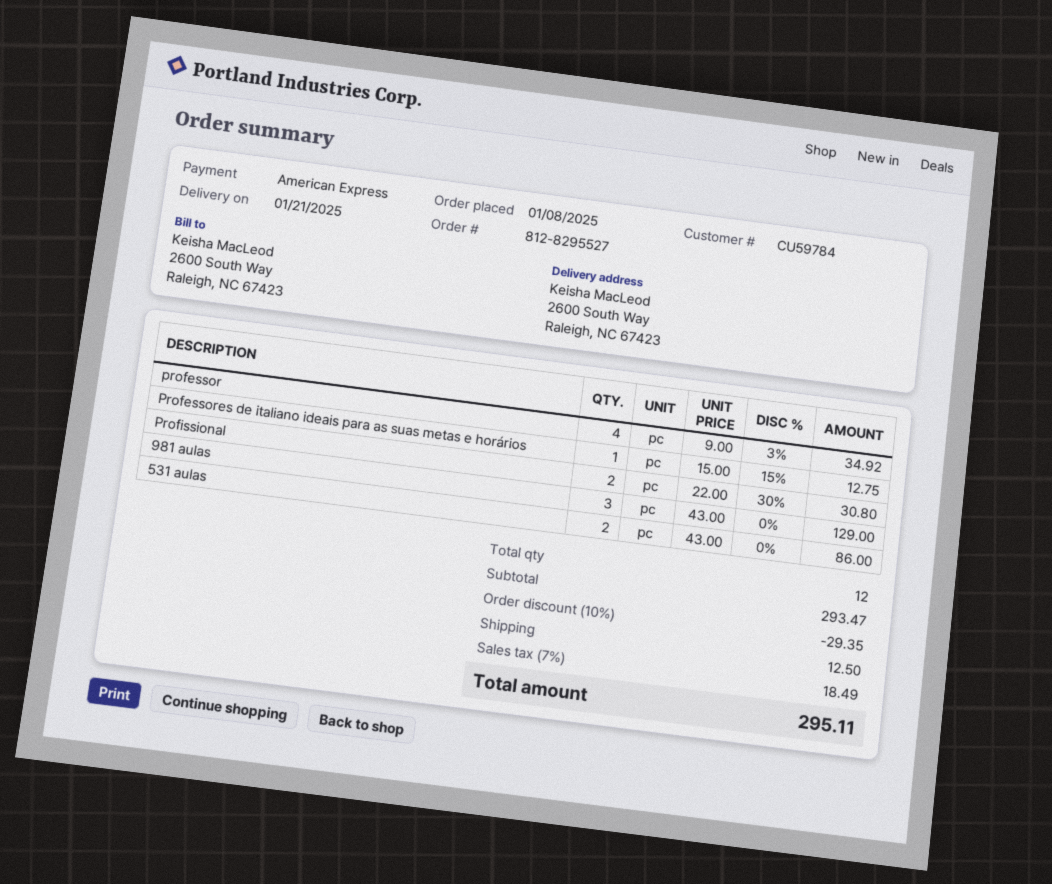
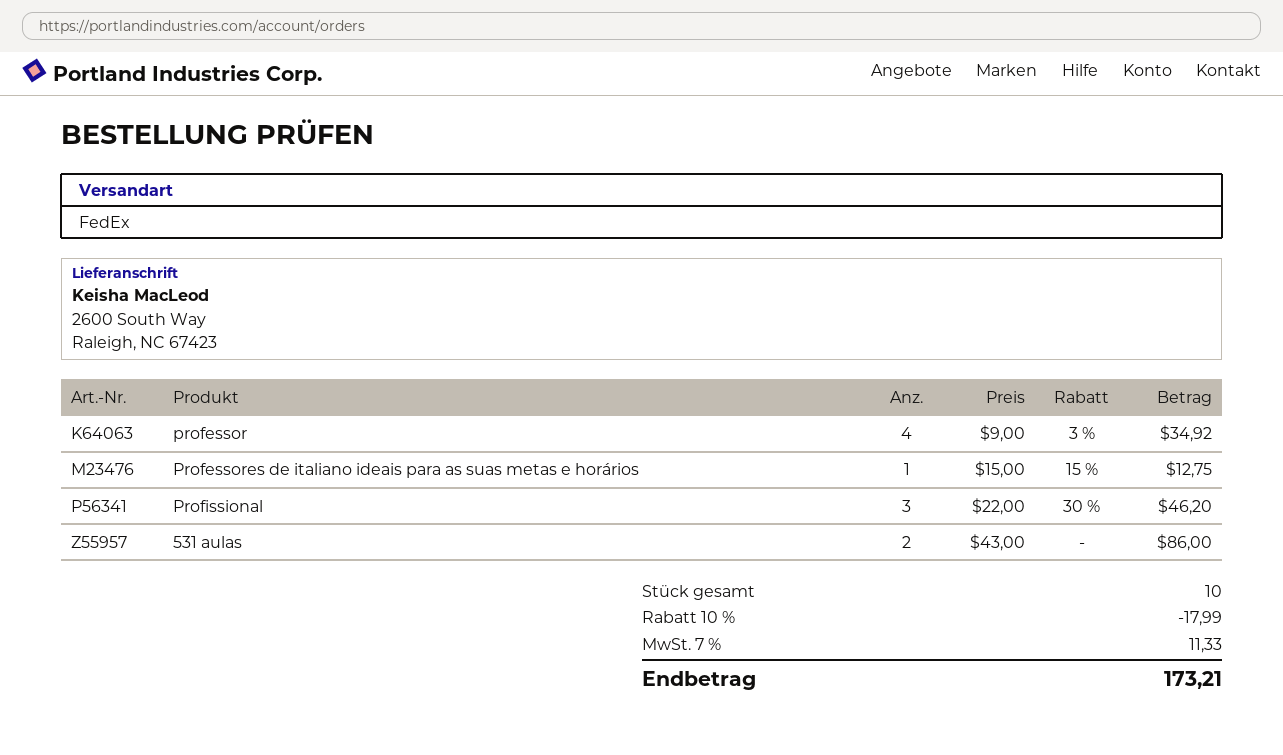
Profissional: 2 x 22.00 - 30% = 30.80 -> 3 x 22.00 - 30% = 46.20
981 aulas: 3 x 43.00 = 129.00 -> none
total quantity: 12 -> 10
discount: 10% = 29.35 -> 10% = 17.99
shipping: 12.50 -> none
tax: 7% = 18.49 -> 7% = 11.33
total: 295.11 -> 173.21

